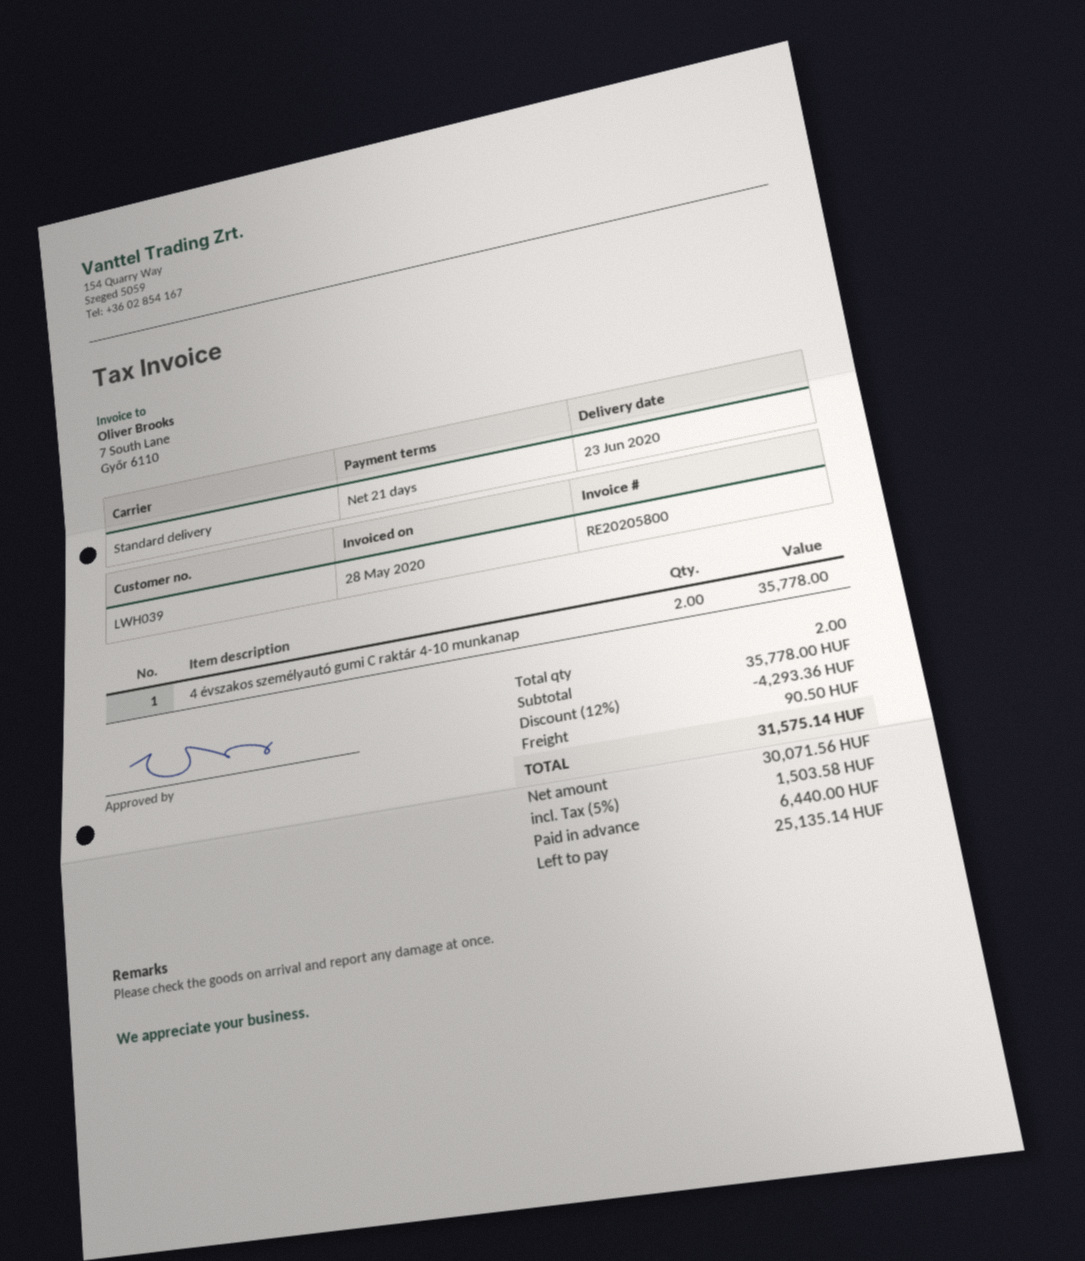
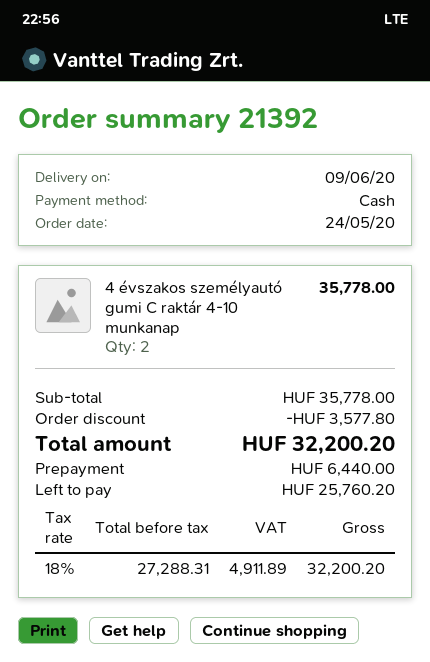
delivery date: 2020-06-23 -> 2020-06-09
discount: 4293.36 -> 3577.80
shipping: 90.50 -> none
net: 30071.56 -> 27288.31
tax: 5% = 1503.58 -> 18% = 4911.89
total: 31575.14 -> 32200.20
balance: 25135.14 -> 25760.20

